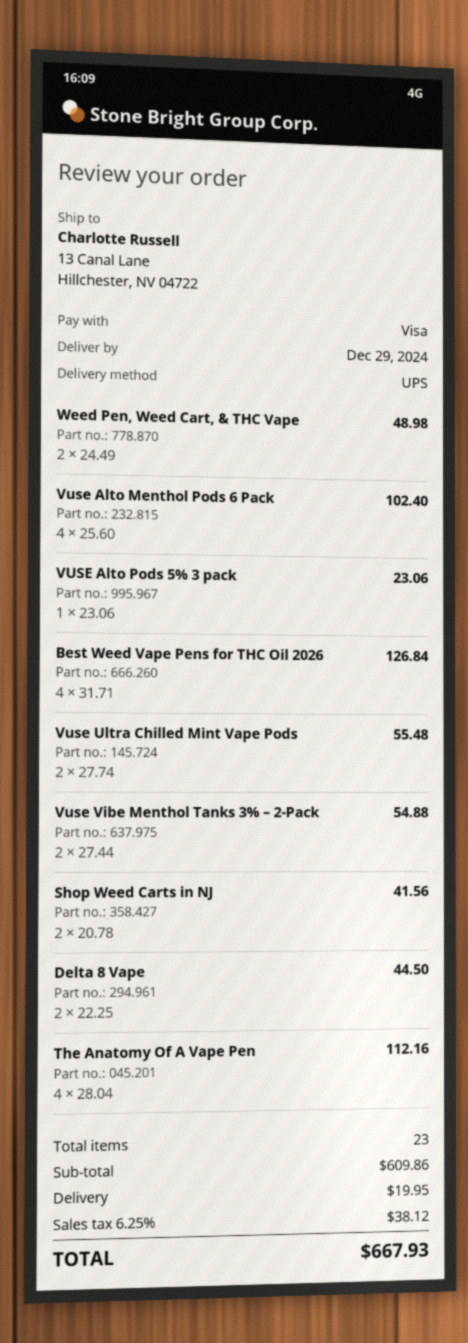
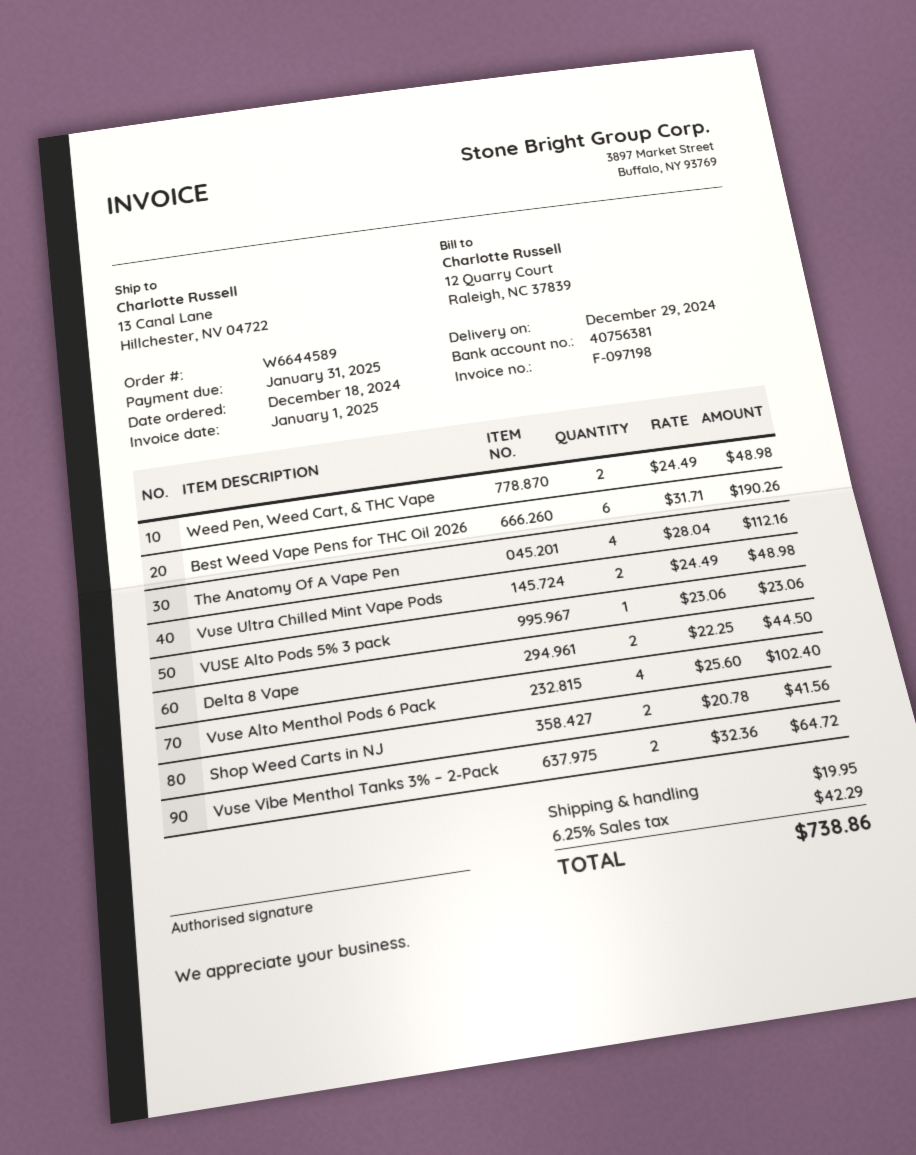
Best Weed Vape Pens for THC Oil 2026: 4 x 31.71 = 126.84 -> 6 x 31.71 = 190.26
Vuse Ultra Chilled Mint Vape Pods: 2 x 27.74 = 55.48 -> 2 x 24.49 = 48.98
Vuse Vibe Menthol Tanks 3% – 2-Pack: 2 x 27.44 = 54.88 -> 2 x 32.36 = 64.72
tax: 6.25% = 38.12 -> 6.25% = 42.29
total: 667.93 -> 738.86

